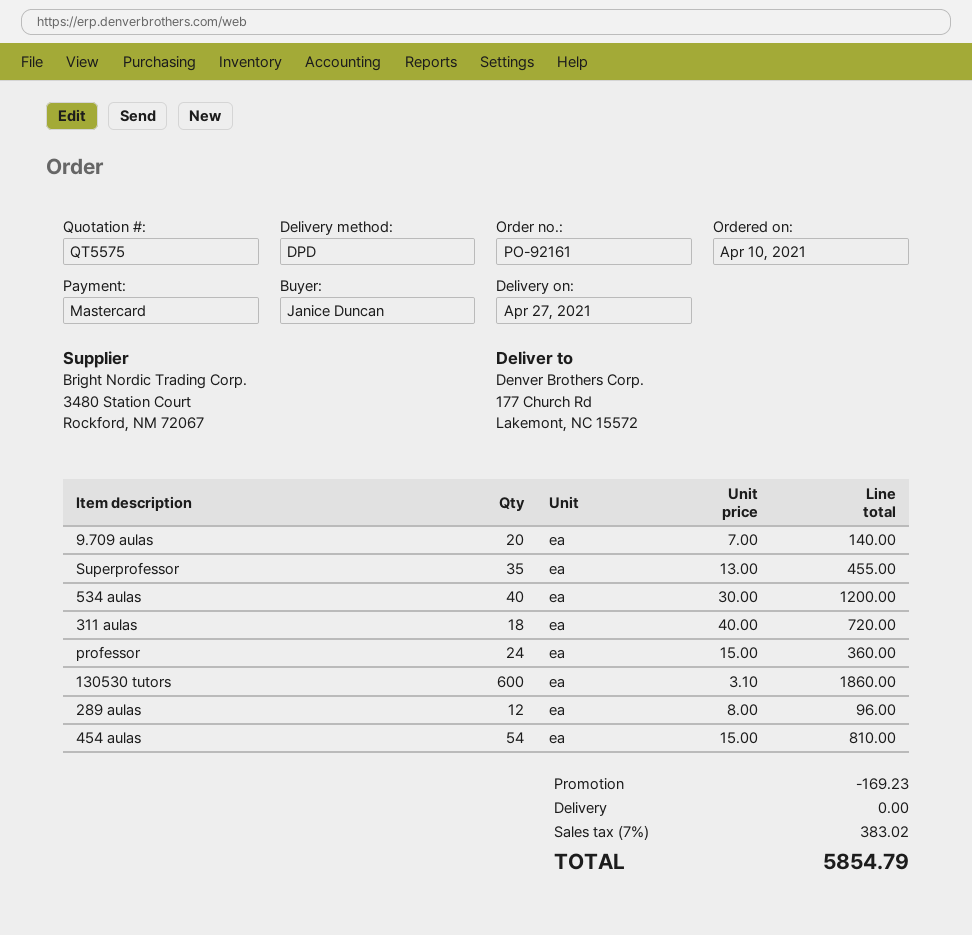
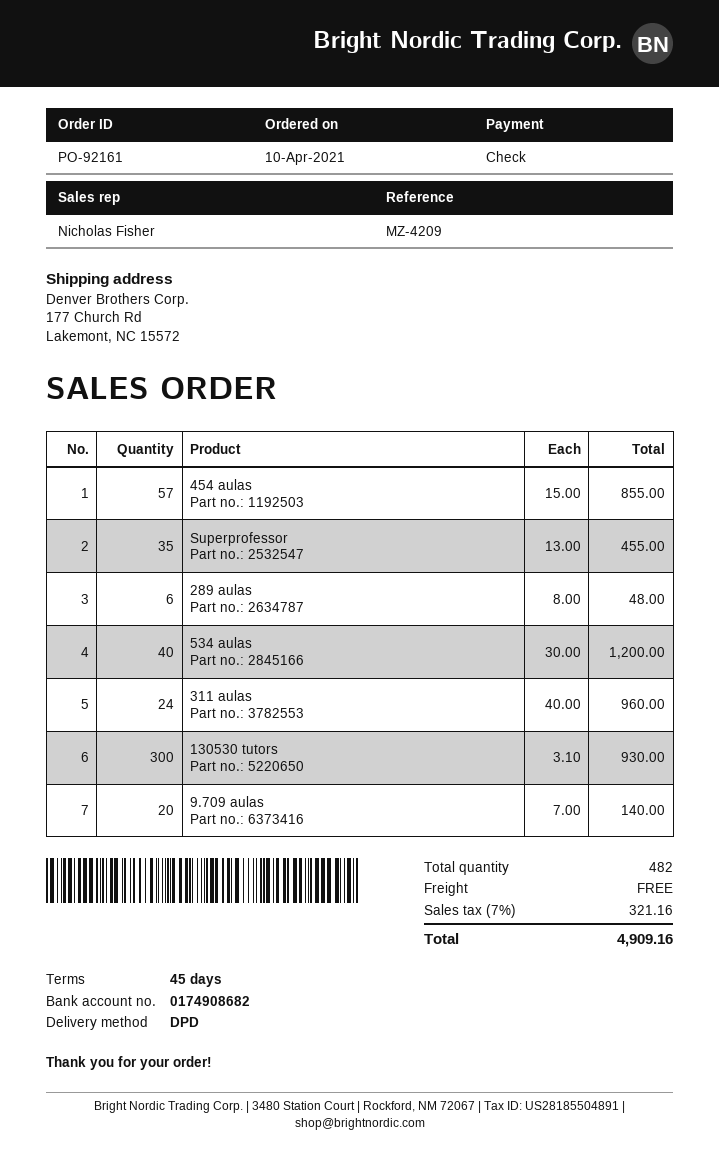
payment method: Mastercard -> cheque
311 aulas: 18 x 40.00 = 720.00 -> 24 x 40.00 = 960.00
professor: 24 x 15.00 = 360.00 -> none
130530 tutors: 600 x 3.10 = 1860.00 -> 300 x 3.10 = 930.00
289 aulas: 12 x 8.00 = 96.00 -> 6 x 8.00 = 48.00
454 aulas: 54 x 15.00 = 810.00 -> 57 x 15.00 = 855.00
discount: 169.23 -> none
tax: 7% = 383.02 -> 7% = 321.16
total: 5854.79 -> 4909.16

